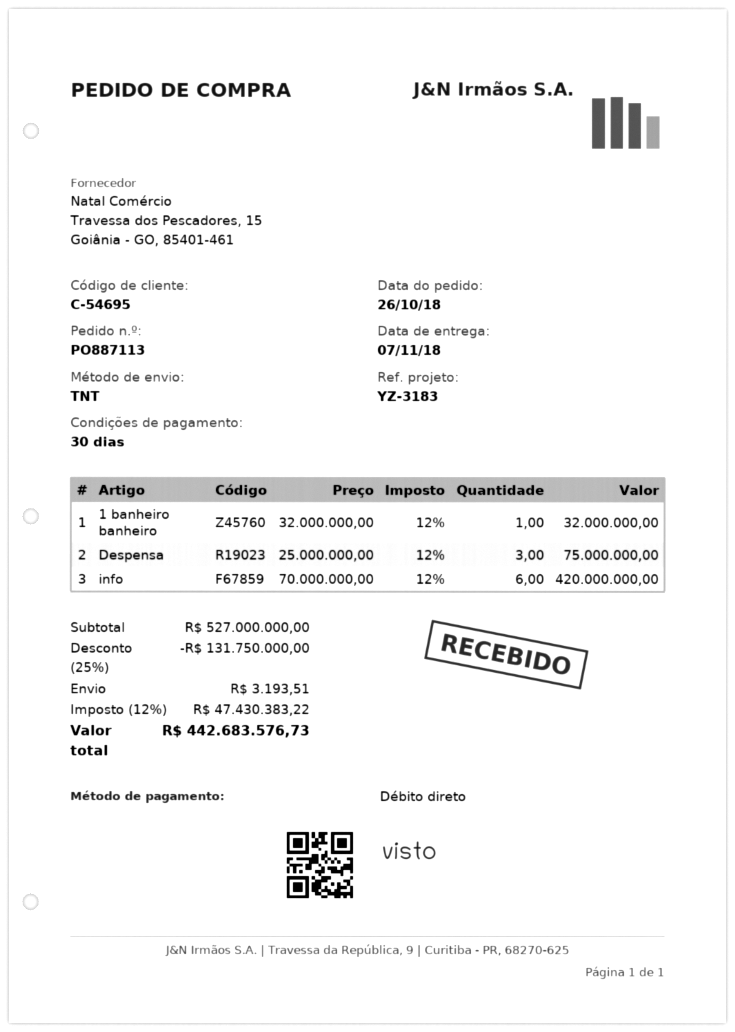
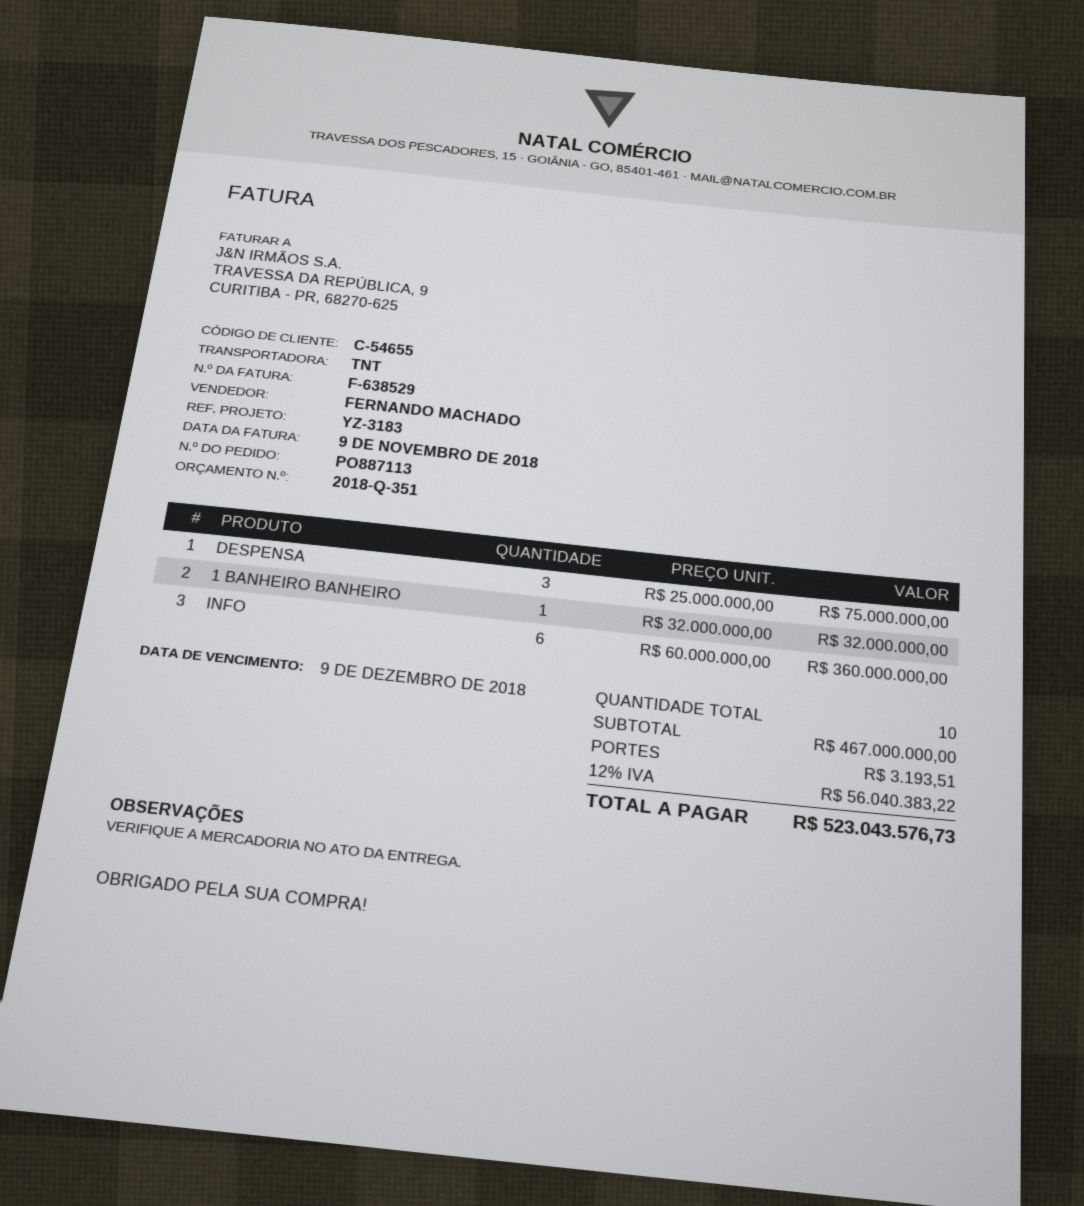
customer number: C-54695 -> C-54655
info: 6 x 70000000.00 = 420000000.00 -> 6 x 60000000.00 = 360000000.00
subtotal: 527000000.00 -> 467000000.00
discount: 25% = 131750000.00 -> none
tax: 12% = 47430383.22 -> 12% = 56040383.22
total: 442683576.73 -> 523043576.73

